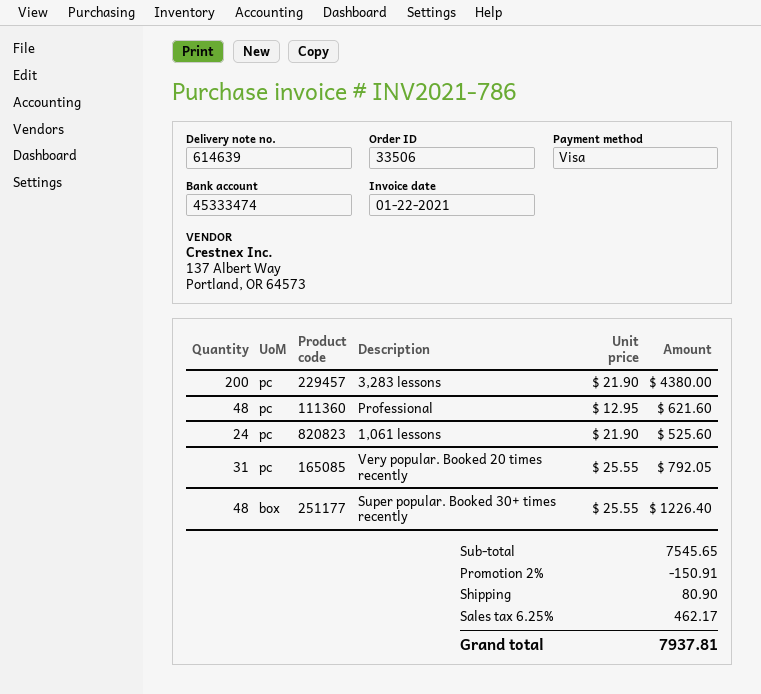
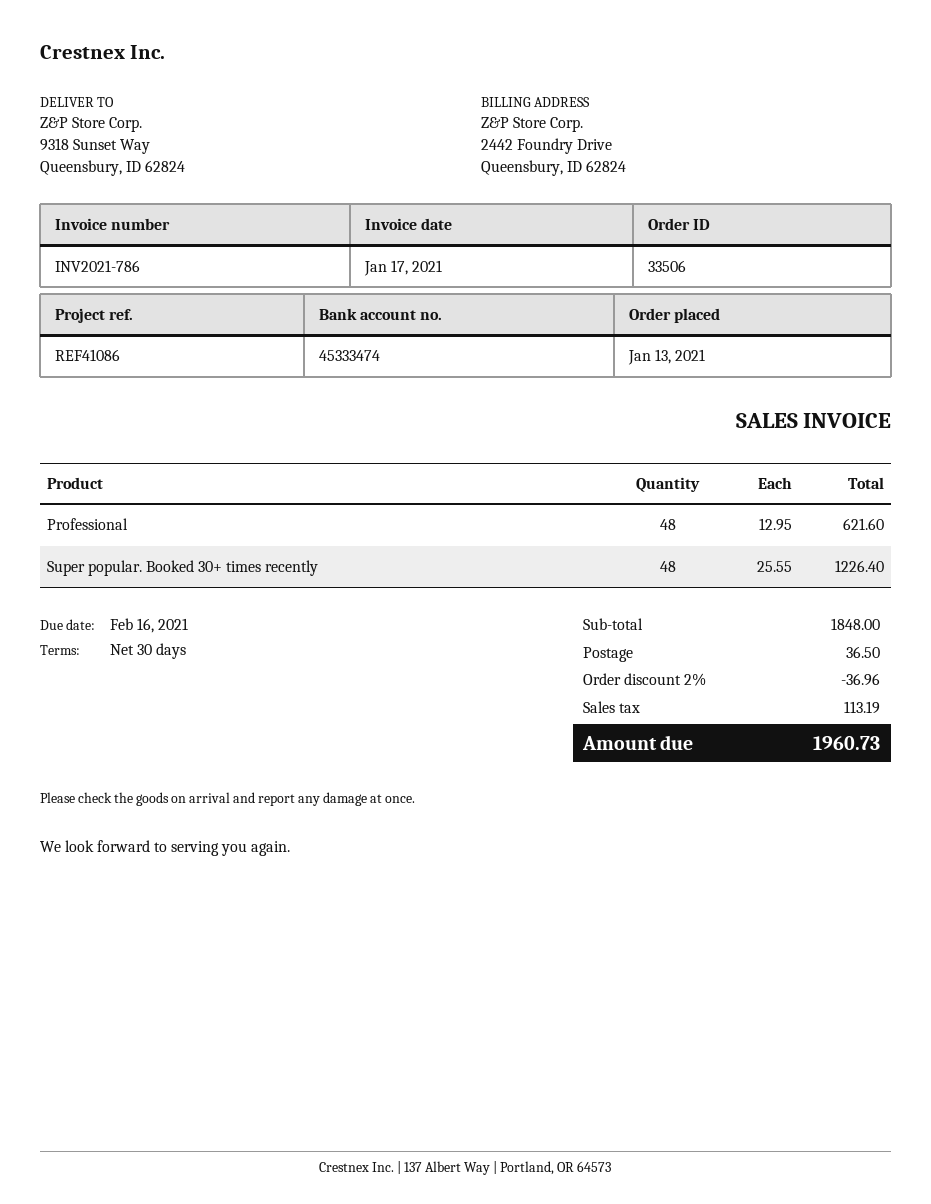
invoice date: 2021-01-22 -> 2021-01-17
3,283 lessons: 200 x 21.90 = 4380.00 -> none
1,061 lessons: 24 x 21.90 = 525.60 -> none
Very popular. Booked 20 times recently: 31 x 25.55 = 792.05 -> none
subtotal: 7545.65 -> 1848.00
discount: 2% = 150.91 -> 2% = 36.96
shipping: 80.90 -> 36.50
tax: 462.17 -> 113.19
total: 7937.81 -> 1960.73

